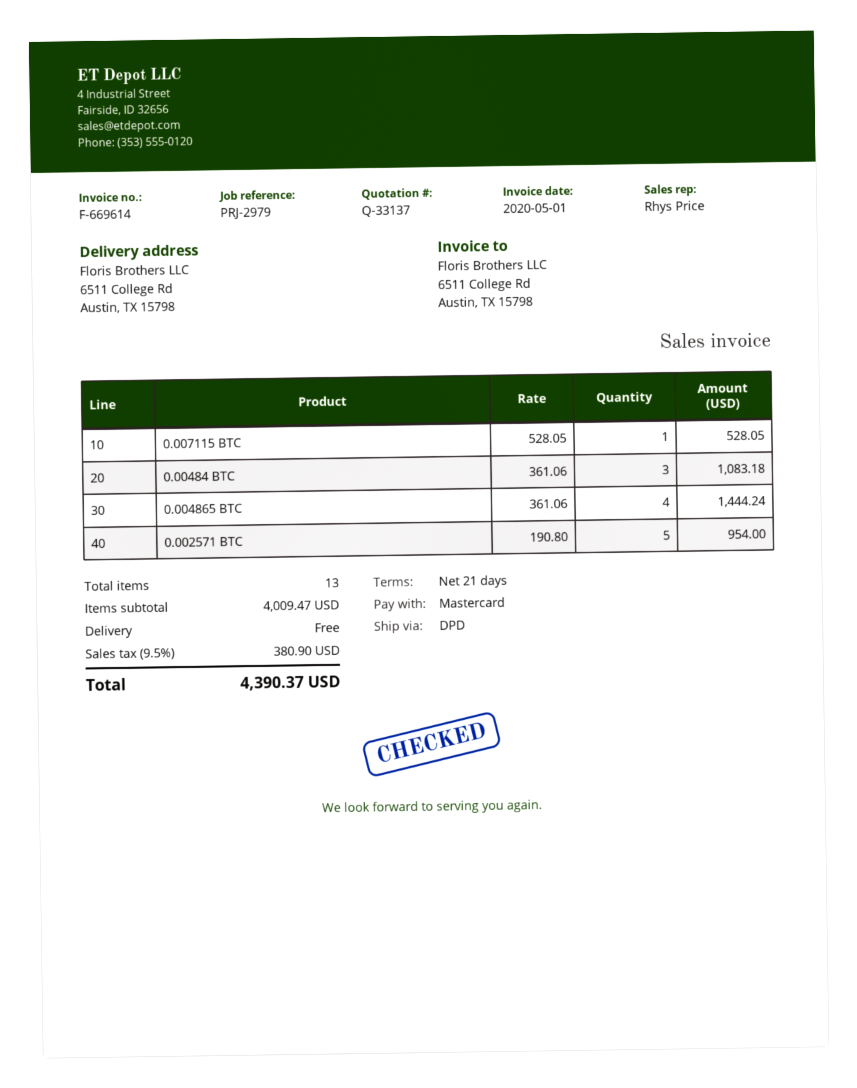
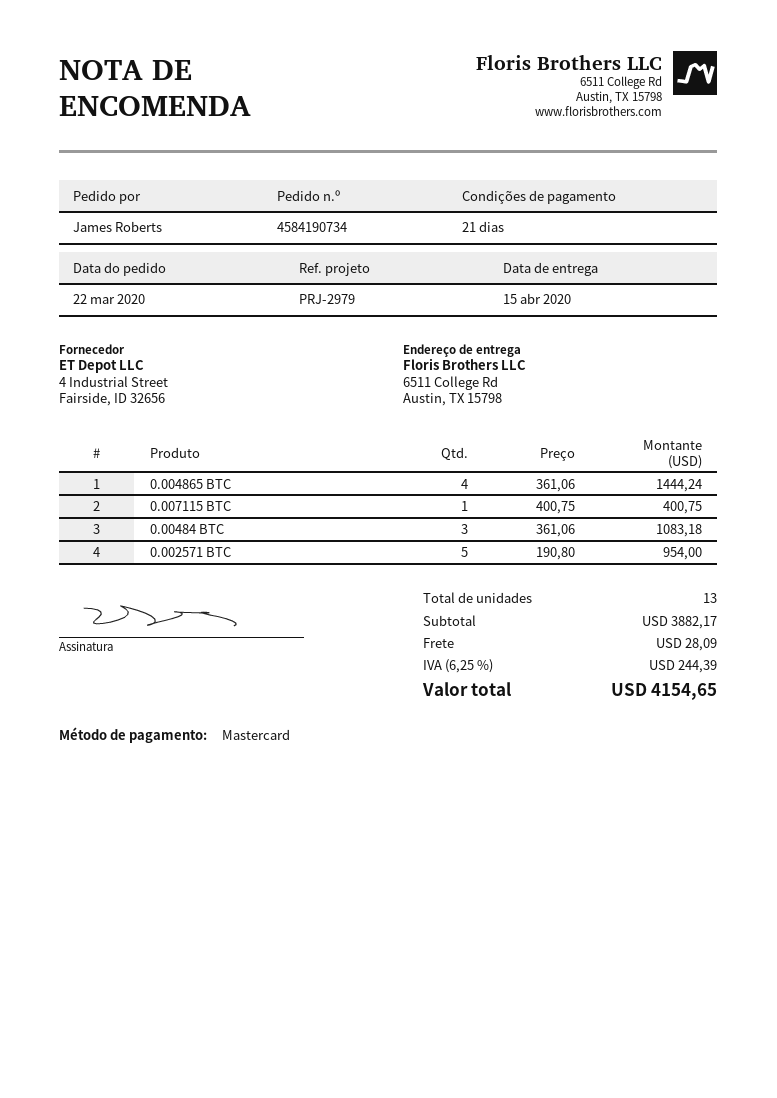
0.007115 BTC: 1 x 528.05 = 528.05 -> 1 x 400.75 = 400.75
subtotal: 4009.47 -> 3882.17
shipping: 0.00 -> 28.09
tax: 9.5% = 380.90 -> 6.25% = 244.39
total: 4390.37 -> 4154.65

